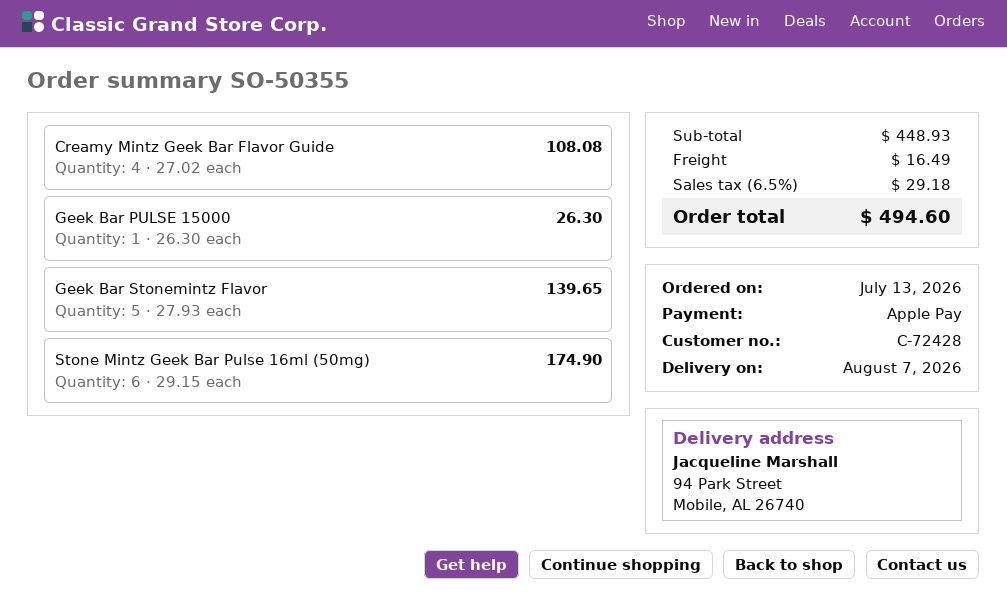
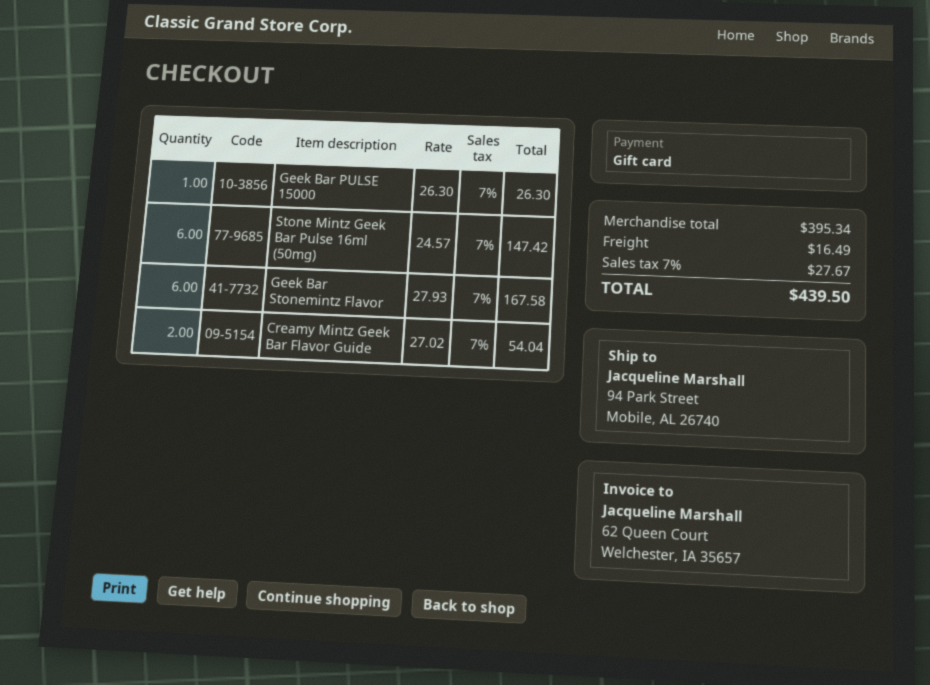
payment method: Apple Pay -> gift card
Creamy Mintz Geek Bar Flavor Guide: 4 x 27.02 = 108.08 -> 2 x 27.02 = 54.04
Geek Bar Stonemintz Flavor: 5 x 27.93 = 139.65 -> 6 x 27.93 = 167.58
Stone Mintz Geek Bar Pulse 16ml (50mg): 6 x 29.15 = 174.90 -> 6 x 24.57 = 147.42
subtotal: 448.93 -> 395.34
tax: 6.5% = 29.18 -> 7% = 27.67
total: 494.60 -> 439.50

